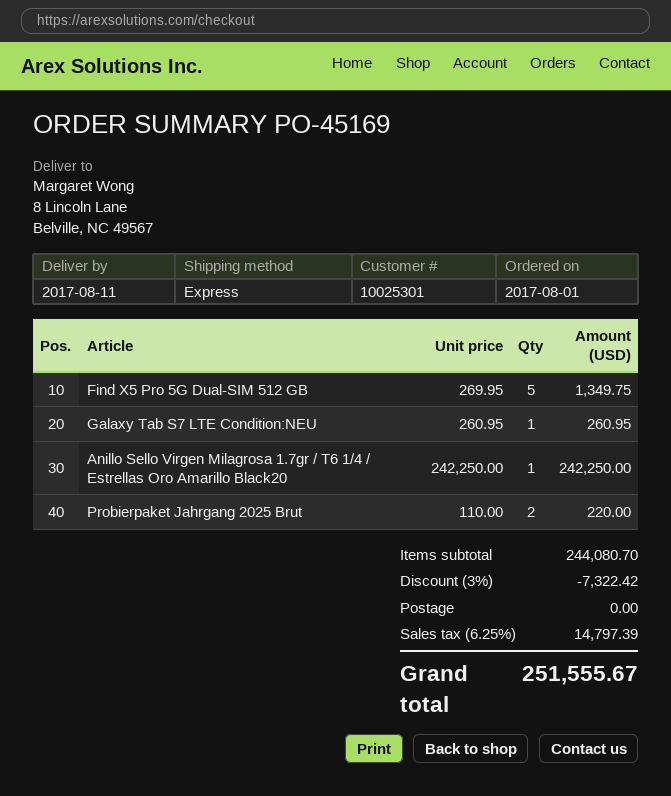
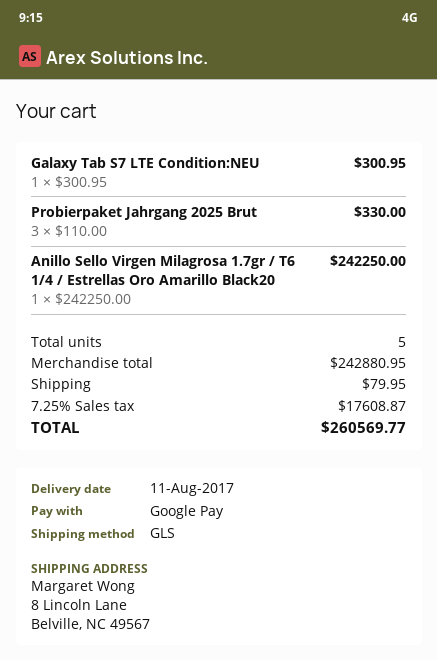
shipping method: express -> GLS
Find X5 Pro 5G Dual-SIM 512 GB: 5 x 269.95 = 1349.75 -> none
Galaxy Tab S7 LTE Condition:NEU: 1 x 260.95 = 260.95 -> 1 x 300.95 = 300.95
Probierpaket Jahrgang 2025 Brut: 2 x 110.00 = 220.00 -> 3 x 110.00 = 330.00
subtotal: 244080.70 -> 242880.95
discount: 3% = 7322.42 -> none
shipping: 0.00 -> 79.95
tax: 6.25% = 14797.39 -> 7.25% = 17608.87
total: 251555.67 -> 260569.77

